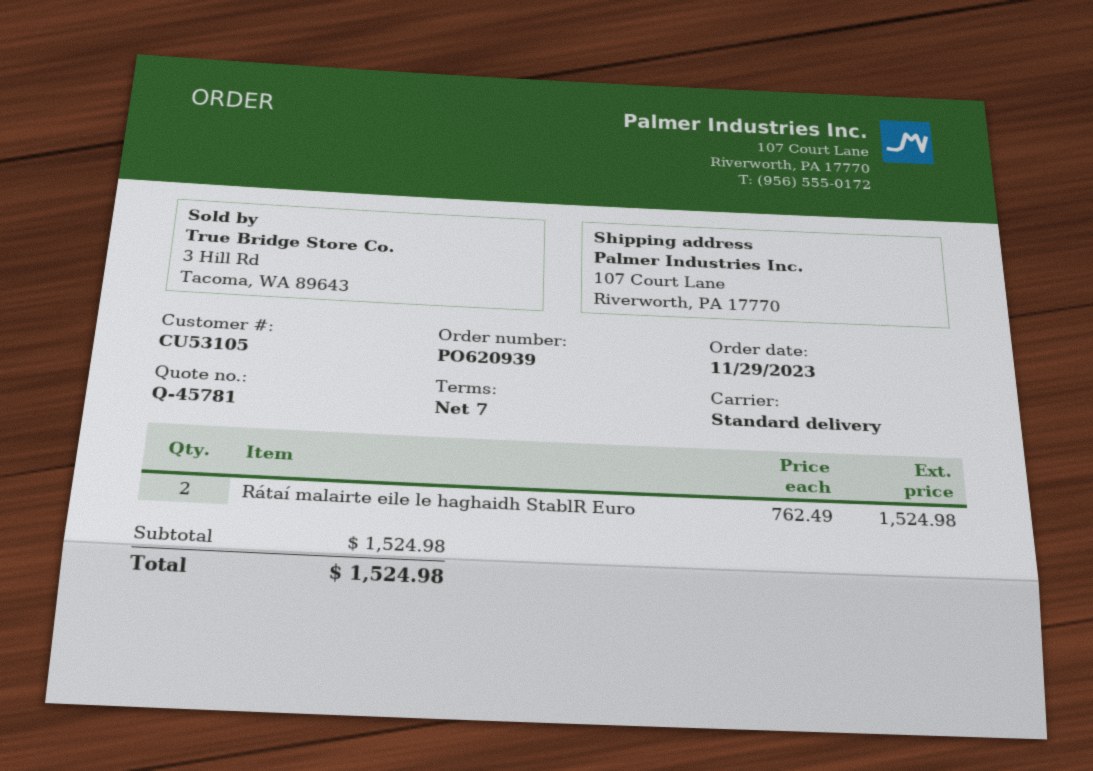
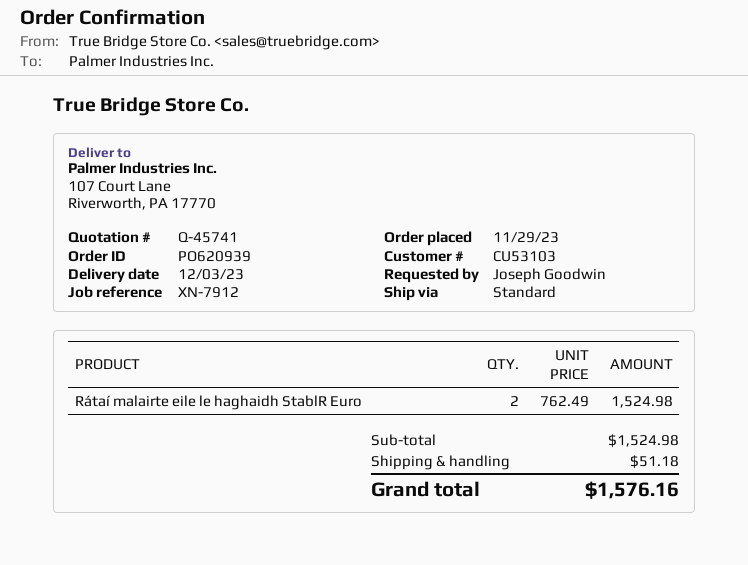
quote number: Q-45781 -> Q-45741
customer number: CU53105 -> CU53103
shipping: none -> 51.18
total: 1524.98 -> 1576.16

